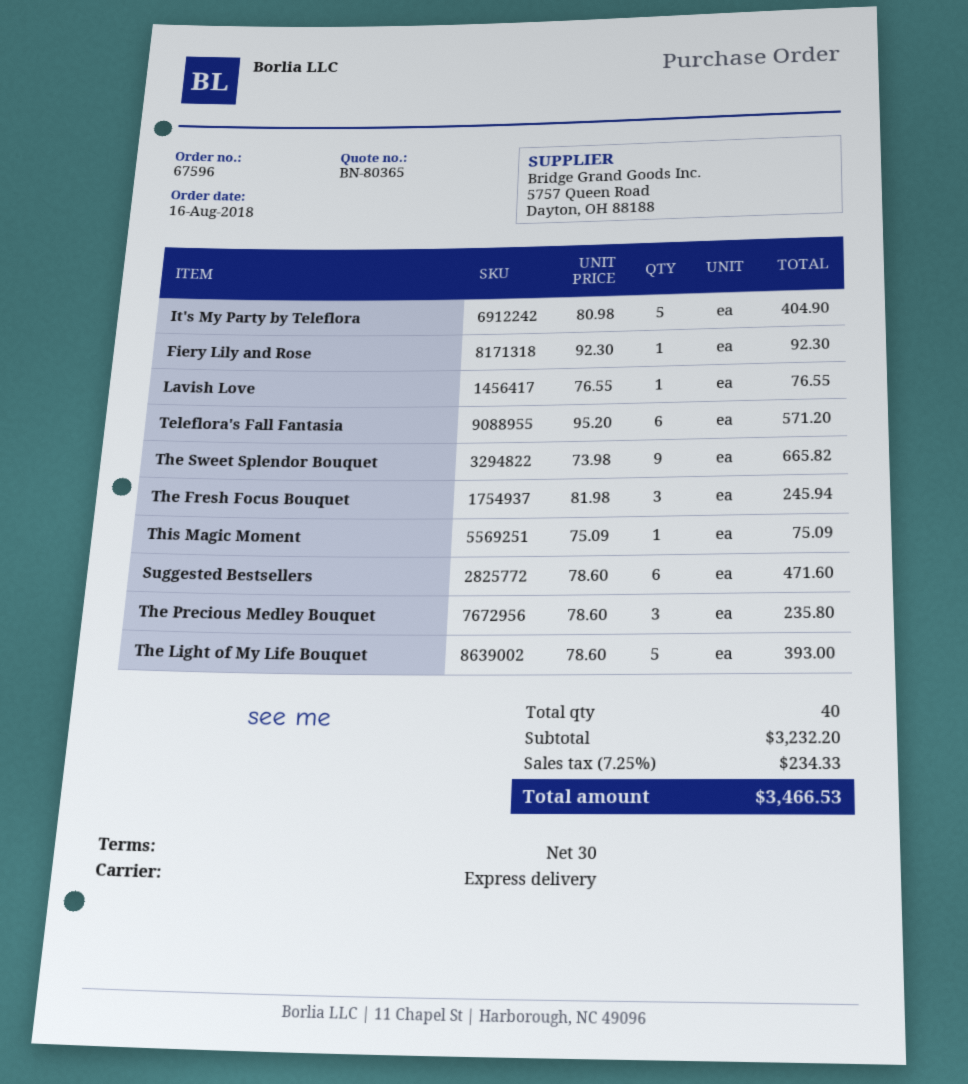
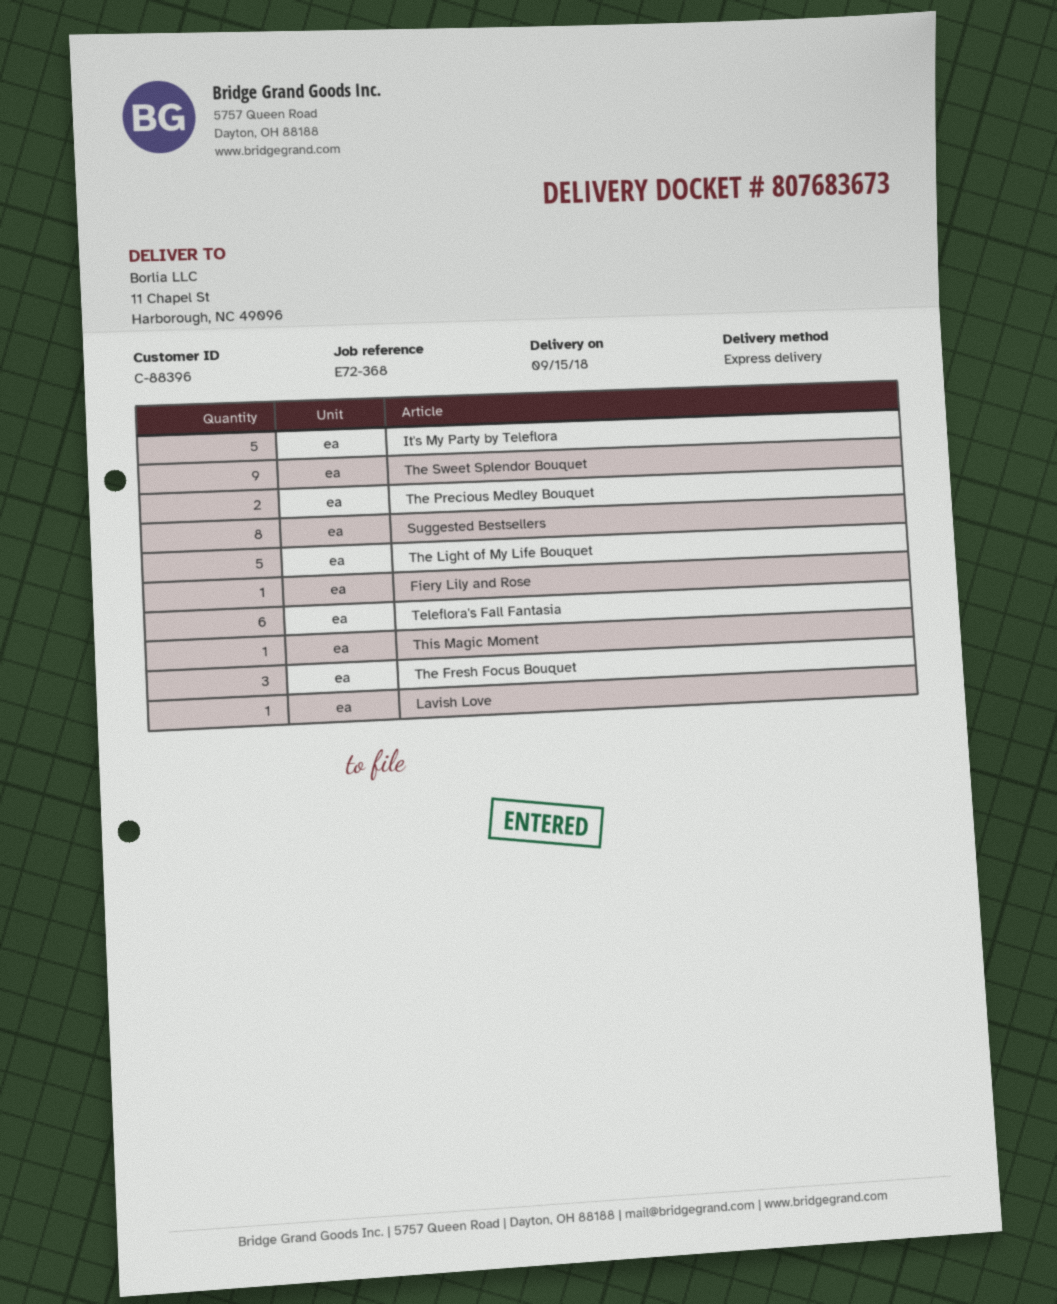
Suggested Bestsellers: 6 -> 8
The Precious Medley Bouquet: 3 -> 2

